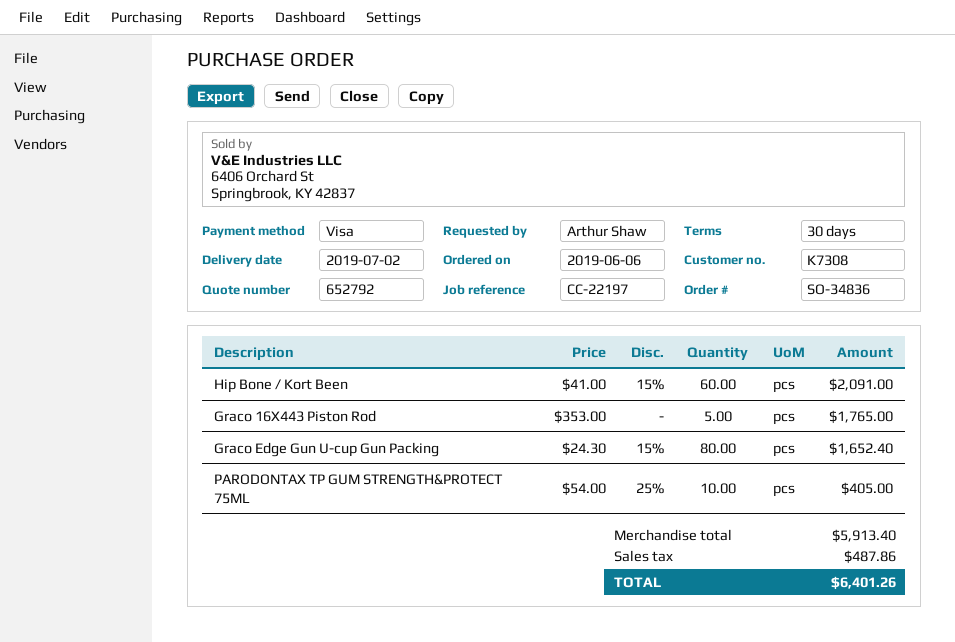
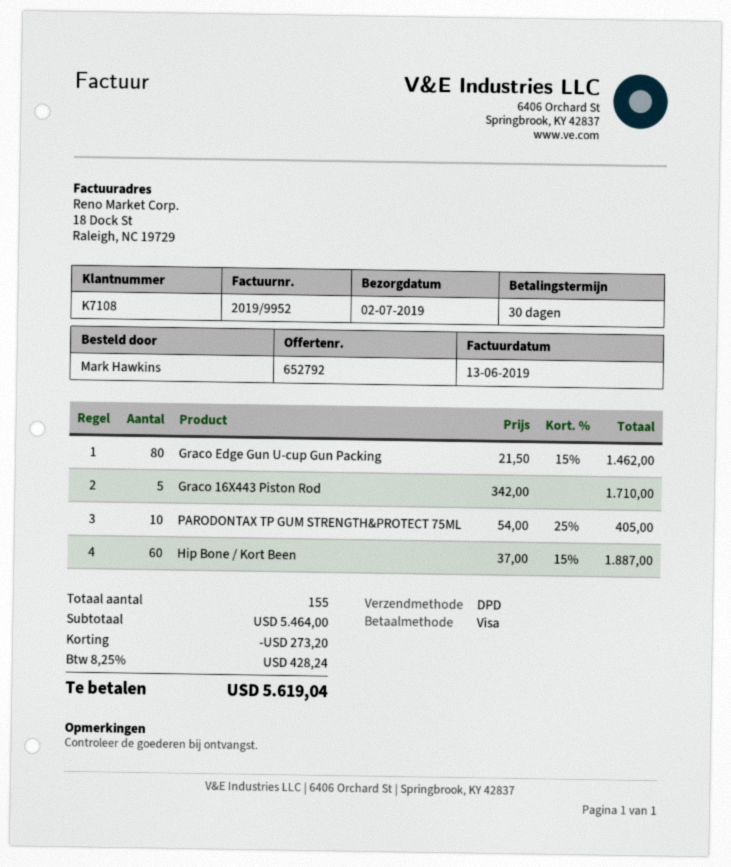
customer number: K7308 -> K7108
ordered by: Arthur Shaw -> Mark Hawkins
Hip Bone / Kort Been: 60 x 41.00 - 15% = 2091.00 -> 60 x 37.00 - 15% = 1887.00
Graco 16X443 Piston Rod: 5 x 353.00 = 1765.00 -> 5 x 342.00 = 1710.00
Graco Edge Gun U-cup Gun Packing: 80 x 24.30 - 15% = 1652.40 -> 80 x 21.50 - 15% = 1462.00
subtotal: 5913.40 -> 5464.00
discount: none -> 273.20
tax: 487.86 -> 428.24
total: 6401.26 -> 5619.04

